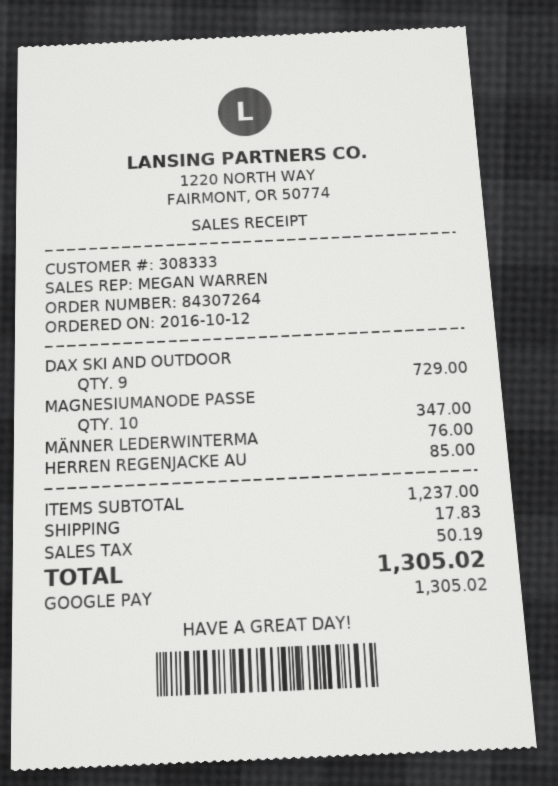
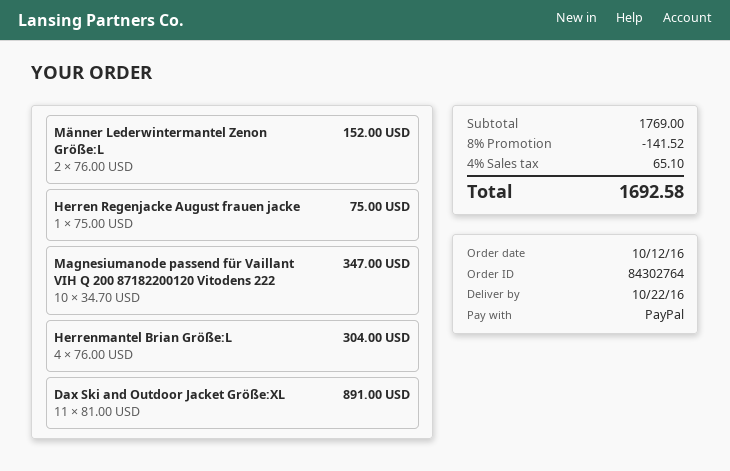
order number: 84307264 -> 84302764
payment method: Google Pay -> PayPal
DAX SKI AND OUTDOOR: 9 for 729.00 -> 11 for 891.00
MÄNNER LEDERWINTERMA: 1 for 76.00 -> 2 for 152.00
HERREN REGENJACKE AU: 1 for 85.00 -> 1 for 75.00
Herrenmantel Brian Größe:L: none -> 4 for 304.00
subtotal: 1237.00 -> 1769.00
discount: none -> 8% = 141.52
shipping: 17.83 -> none
tax: 50.19 -> 65.10
total: 1305.02 -> 1692.58

